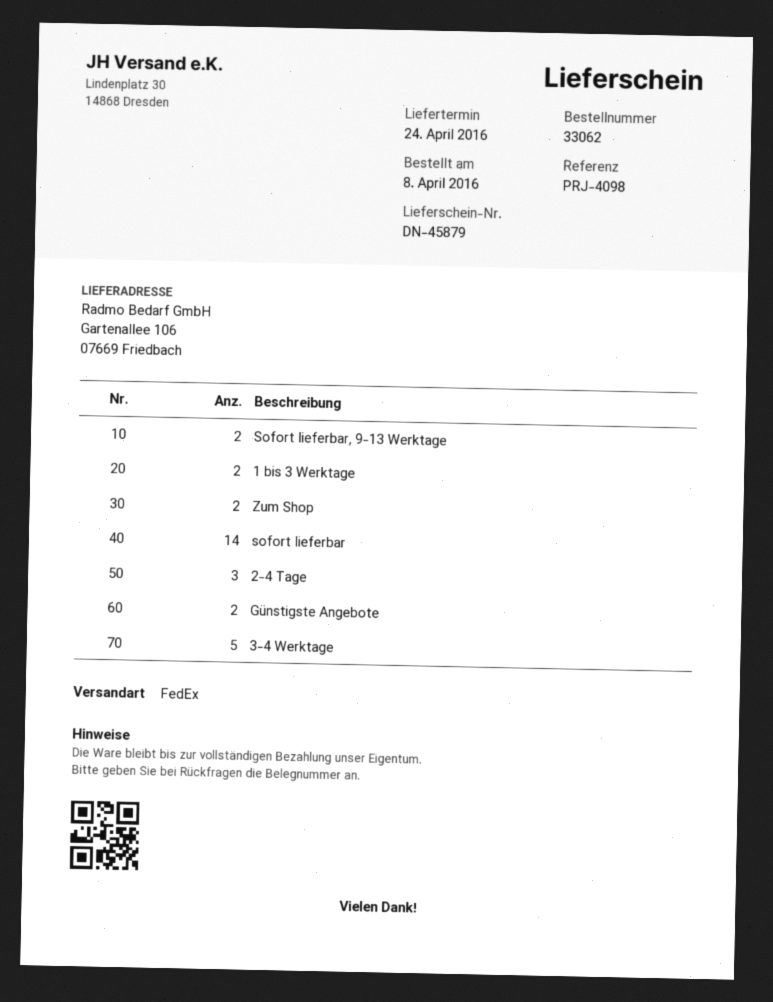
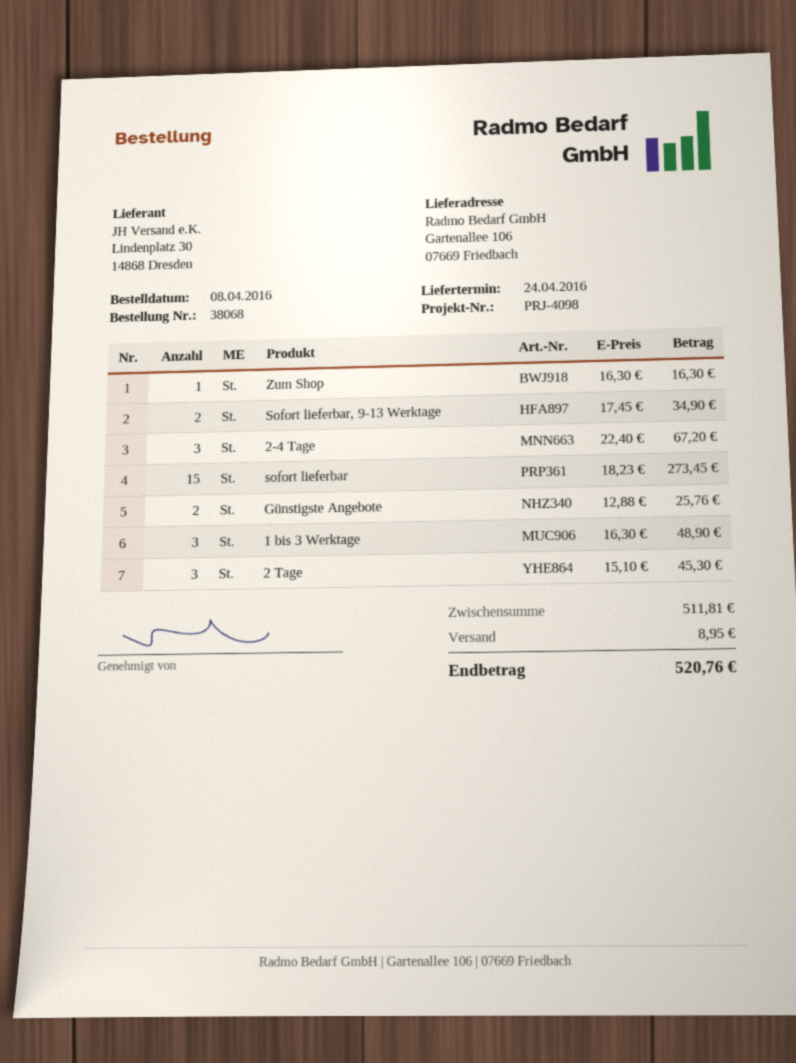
order number: 33062 -> 38068
1 bis 3 Werktage: 2 -> 3
Zum Shop: 2 -> 1
sofort lieferbar: 14 -> 15
3-4 Werktage: 5 -> none
2 Tage: none -> 3

